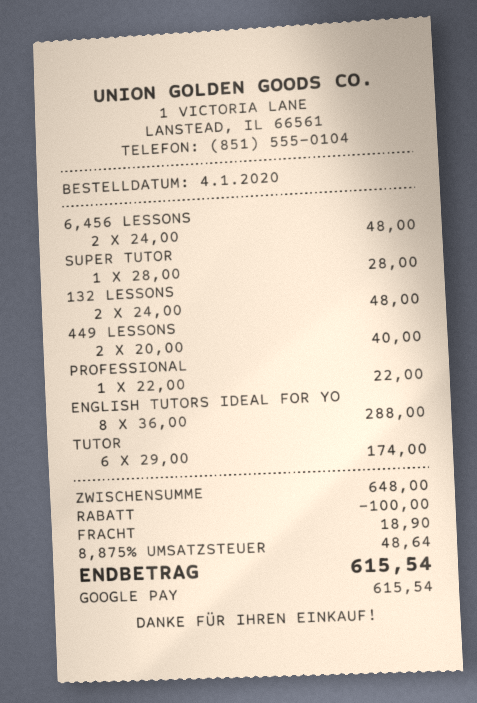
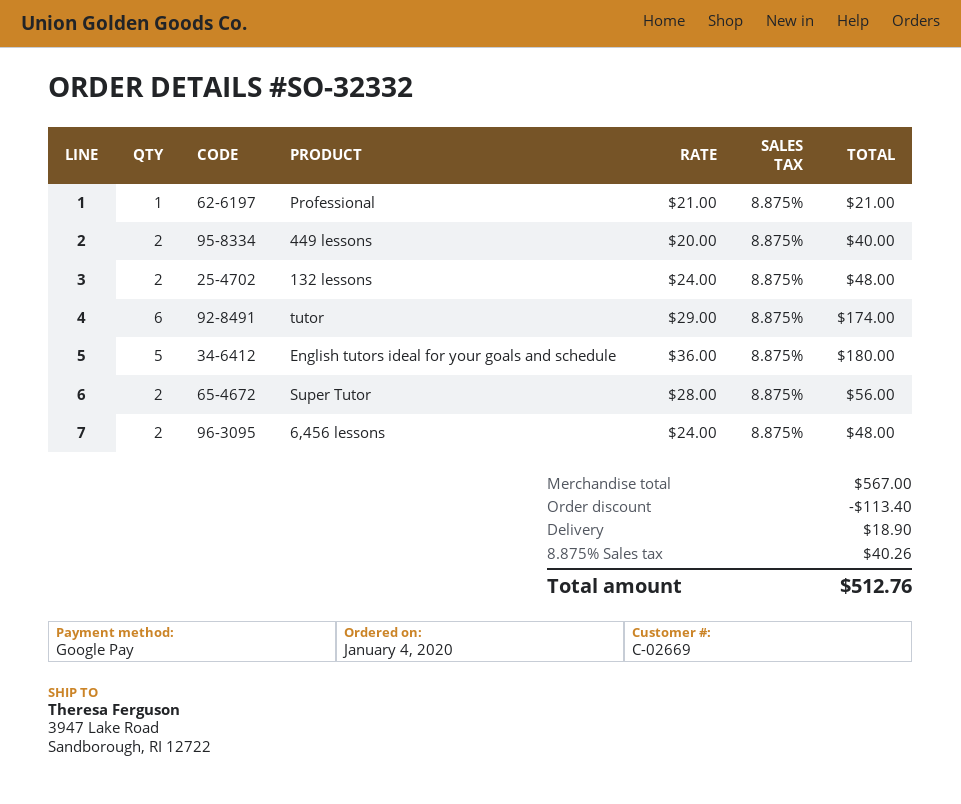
SUPER TUTOR: 1 x 28.00 = 28.00 -> 2 x 28.00 = 56.00
PROFESSIONAL: 1 x 22.00 = 22.00 -> 1 x 21.00 = 21.00
ENGLISH TUTORS IDEAL FOR YO: 8 x 36.00 = 288.00 -> 5 x 36.00 = 180.00
subtotal: 648.00 -> 567.00
discount: 100.00 -> 113.40
tax: 8.875% = 48.64 -> 8.875% = 40.26
total: 615.54 -> 512.76

